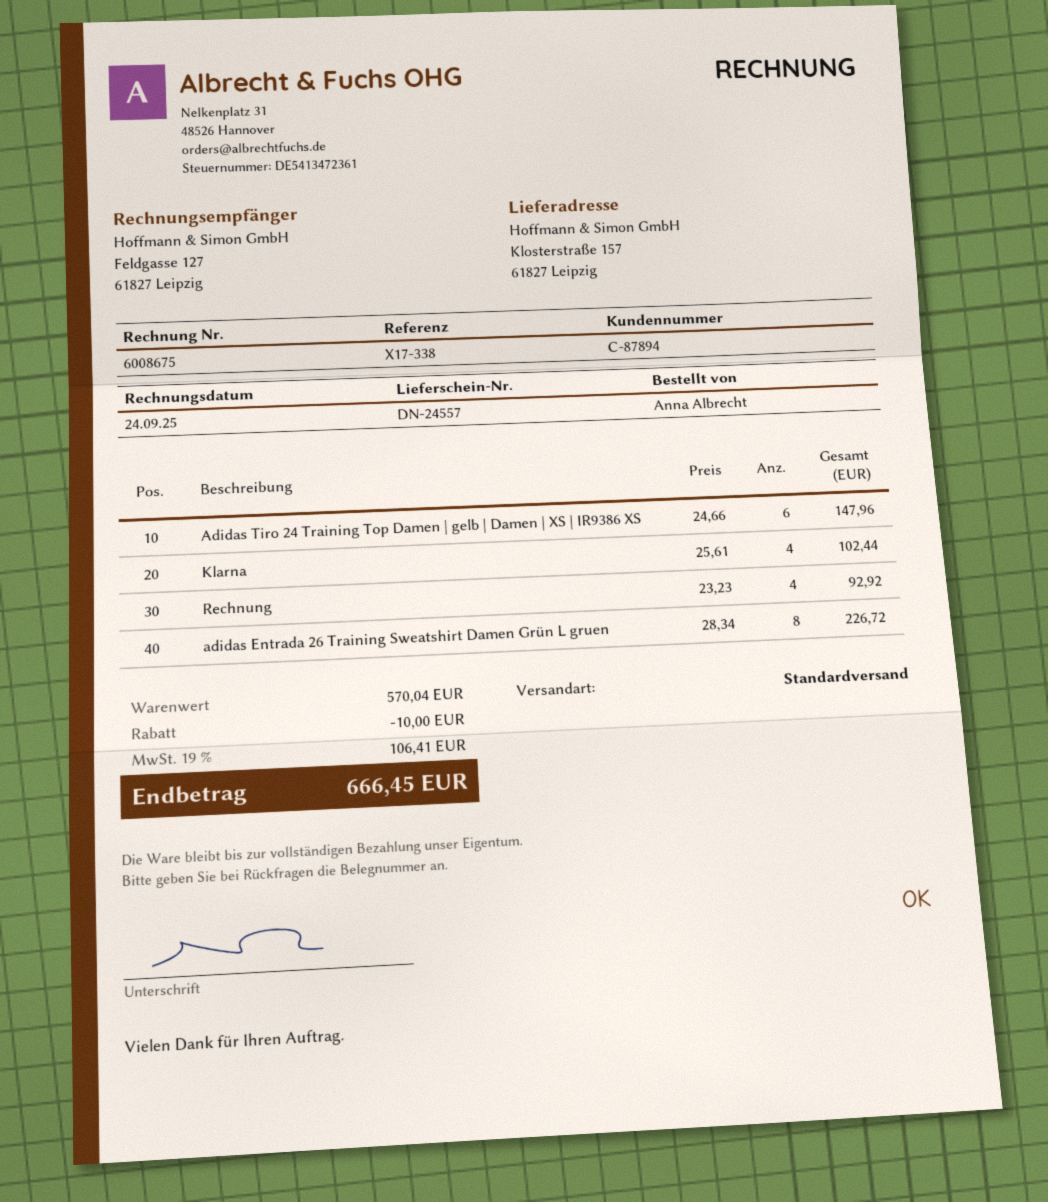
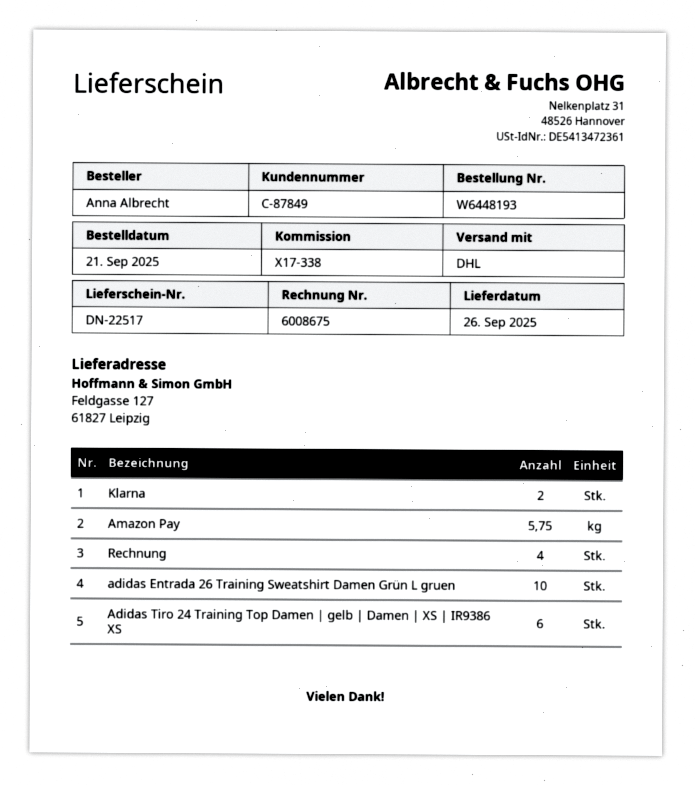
delivery note number: DN-24557 -> DN-22517
customer number: C-87894 -> C-87849
shipping method: standard -> DHL
ship to: Klosterstraße 157, 61827 Leipzig -> Feldgasse 127, 61827 Leipzig
Klarna: 4 -> 2
adidas Entrada 26 Training Sweatshirt Damen Grün L gruen: 8 -> 10
Amazon Pay: none -> 5.75

